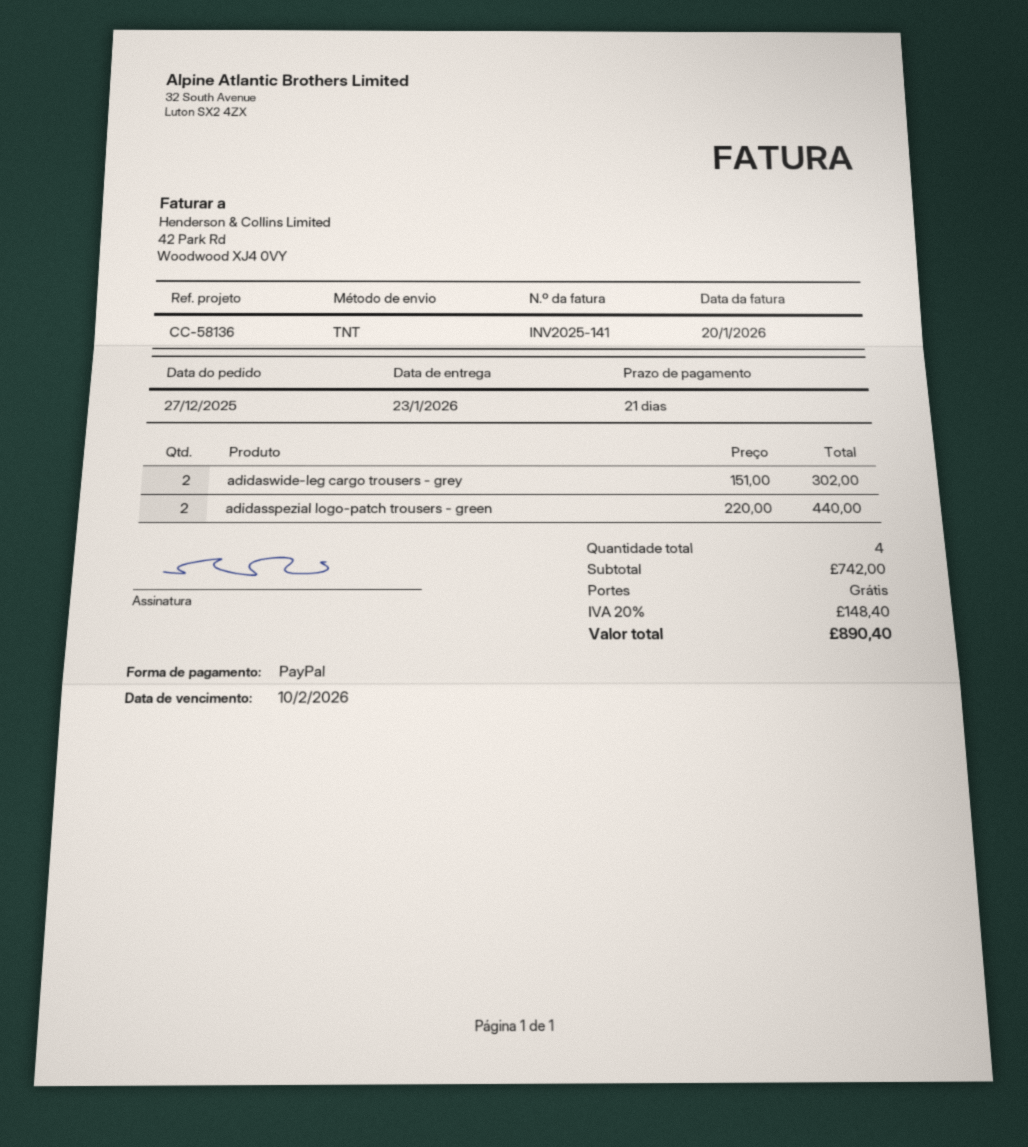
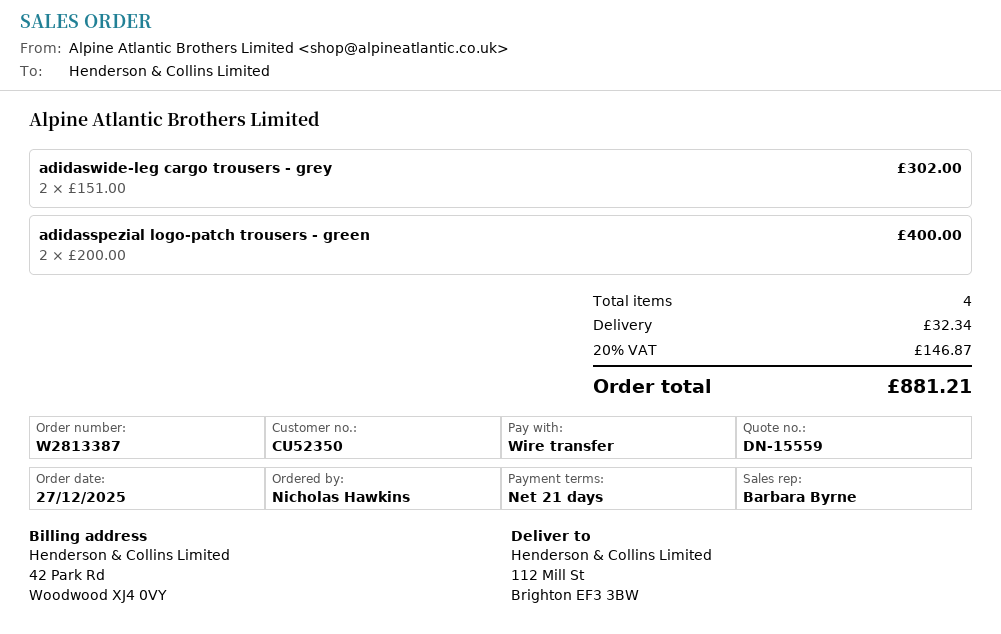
payment method: PayPal -> bank transfer
adidasspezial logo-patch trousers - green: 2 x 220.00 = 440.00 -> 2 x 200.00 = 400.00
shipping: 0.00 -> 32.34
tax: 20% = 148.40 -> 20% = 146.87
total: 890.40 -> 881.21

